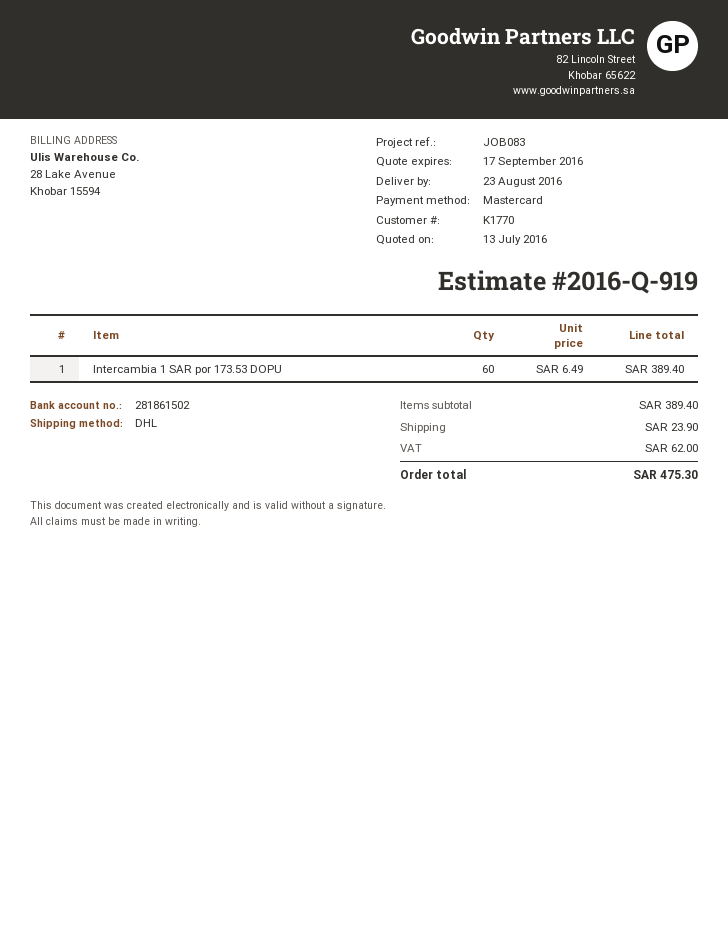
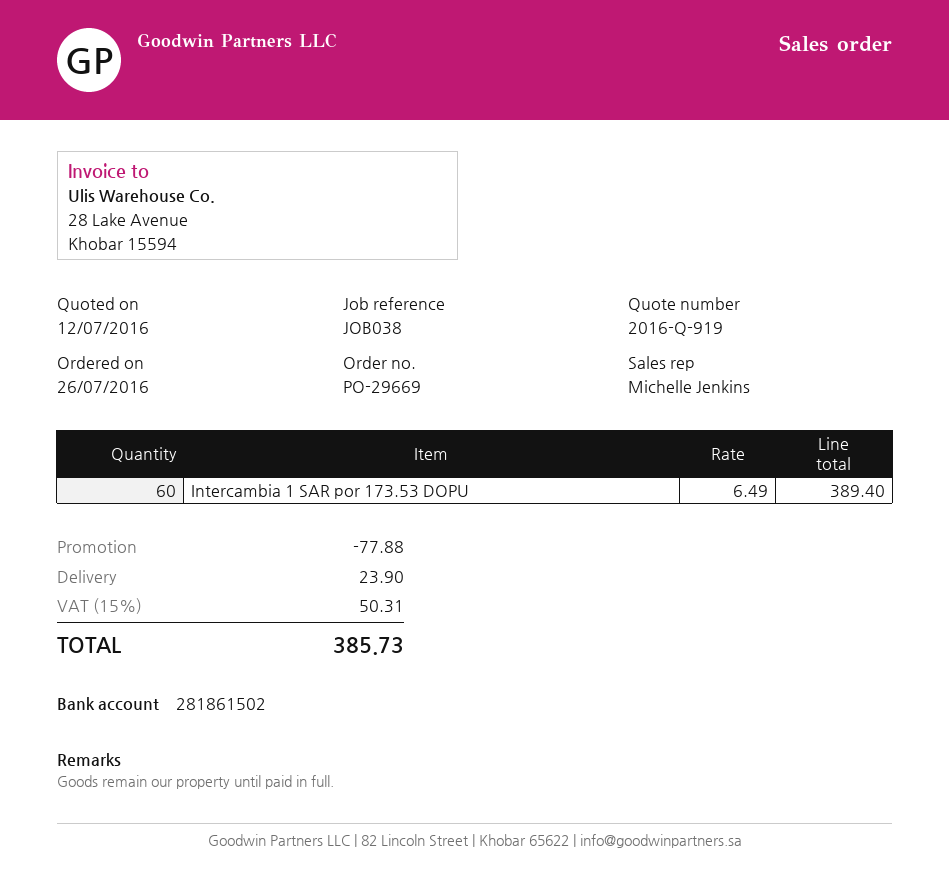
quote date: 2016-07-13 -> 2016-07-12
reference: JOB083 -> JOB038
discount: none -> 77.88
tax: 62.00 -> 50.31
total: 475.30 -> 385.73

